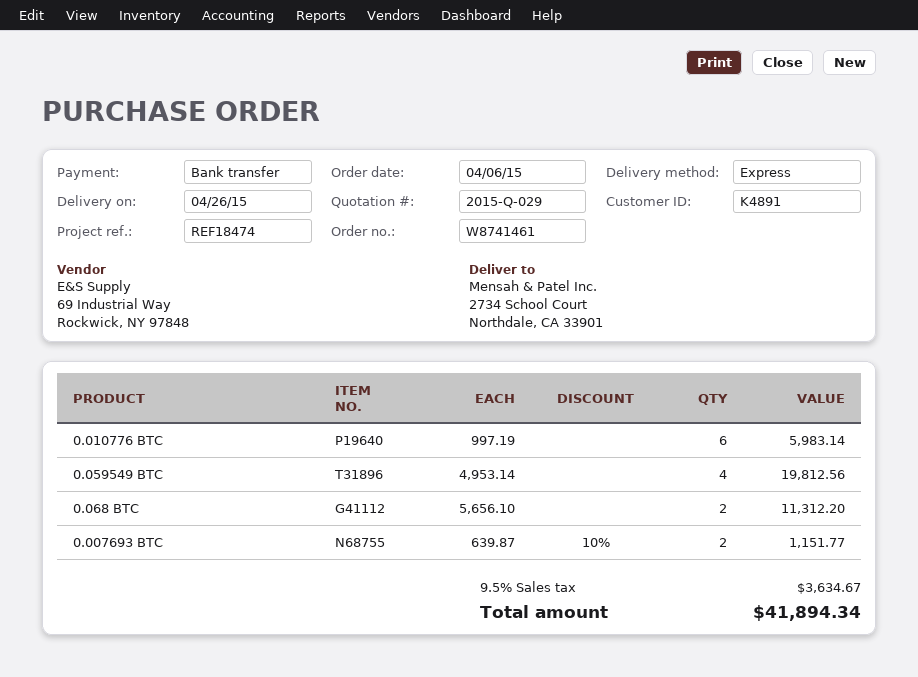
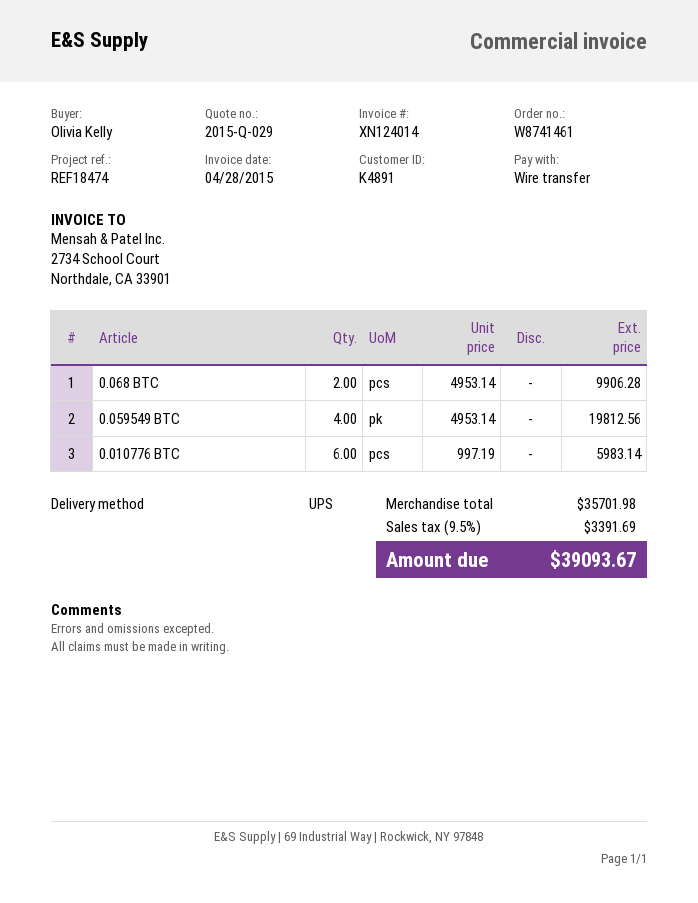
shipping method: express -> UPS
0.068 BTC: 2 x 5656.10 = 11312.20 -> 2 x 4953.14 = 9906.28
0.007693 BTC: 2 x 639.87 - 10% = 1151.77 -> none
tax: 9.5% = 3634.67 -> 9.5% = 3391.69
total: 41894.34 -> 39093.67

